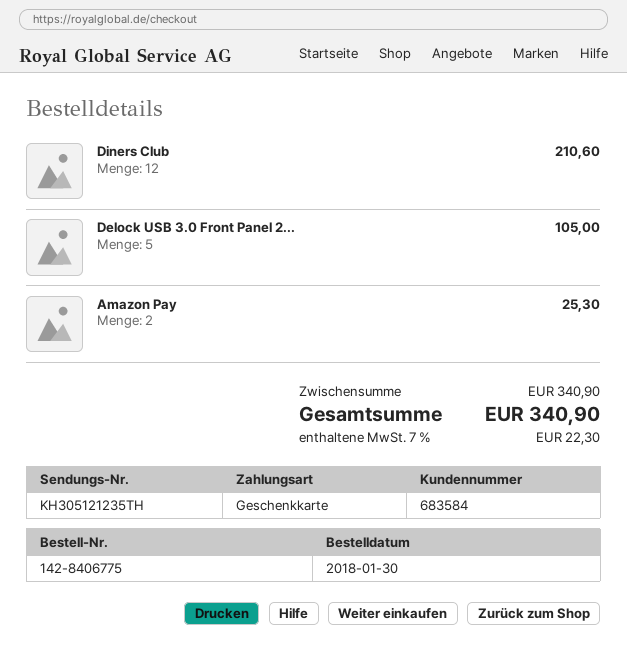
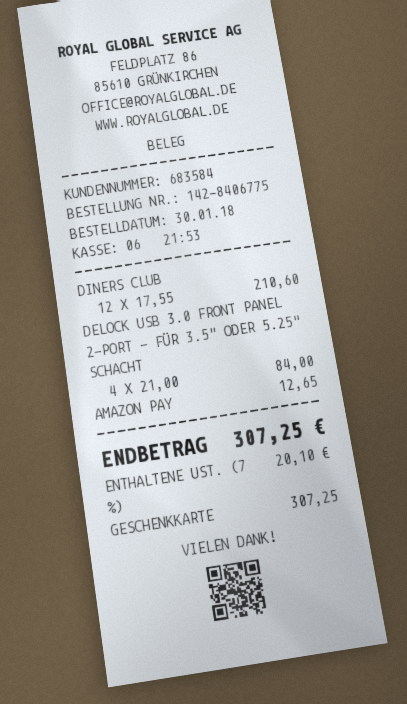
Delock USB 3.0 Front Panel 2...: 5 for 105.00 -> 4 for 84.00
Amazon Pay: 2 for 25.30 -> 1 for 12.65
tax: 7% = 22.30 -> 7% = 20.10
total: 340.90 -> 307.25

